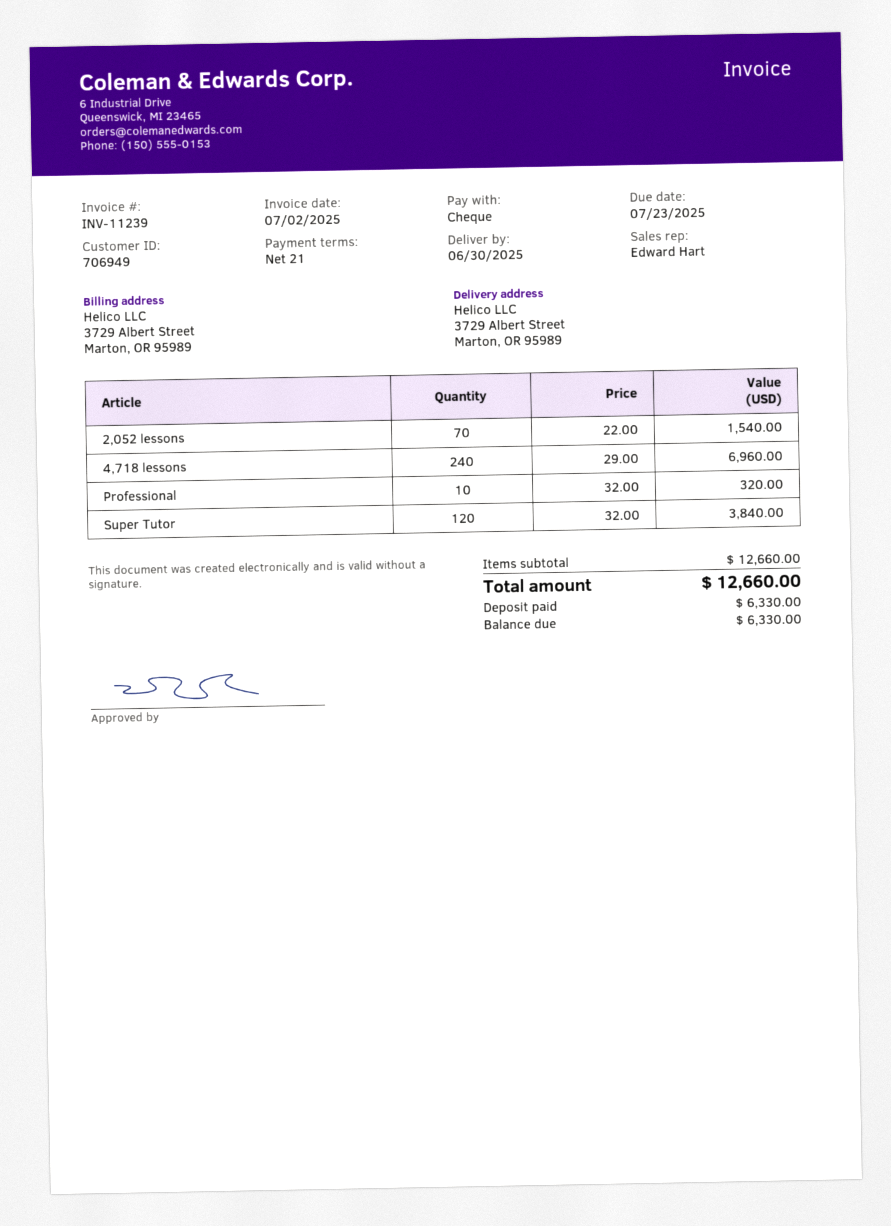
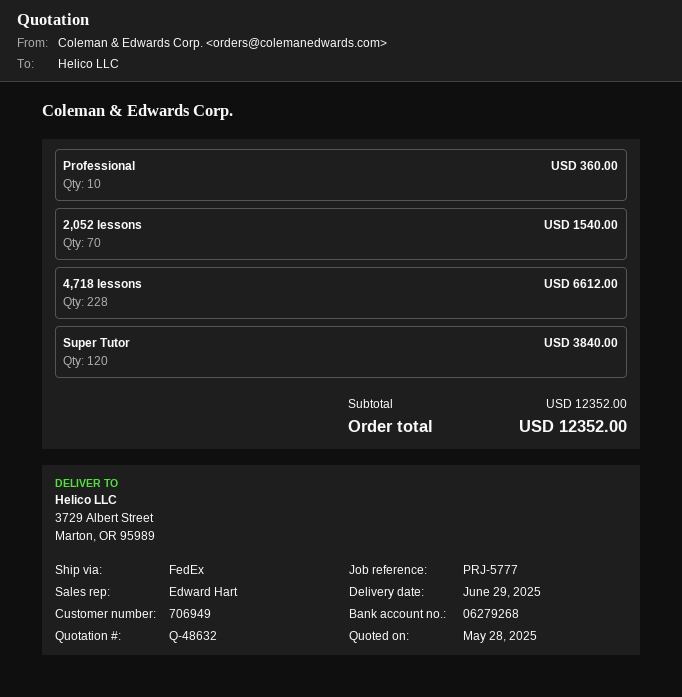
delivery date: 2025-06-30 -> 2025-06-29
4,718 lessons: 240 for 6960.00 -> 228 for 6612.00
Professional: 10 for 320.00 -> 10 for 360.00
subtotal: 12660.00 -> 12352.00
total: 12660.00 -> 12352.00

